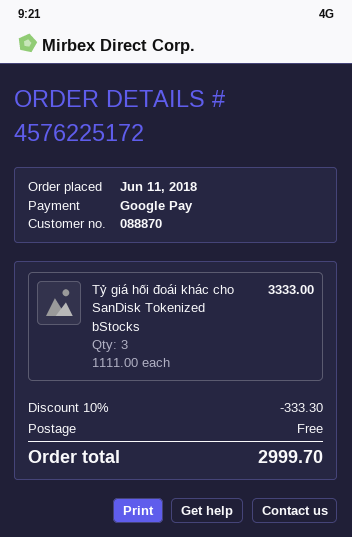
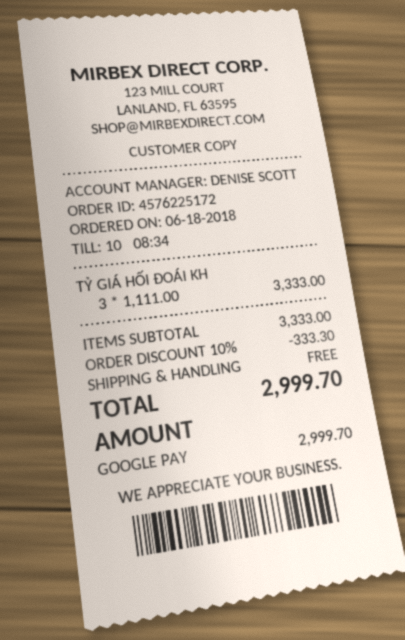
order date: 2018-06-11 -> 2018-06-18

